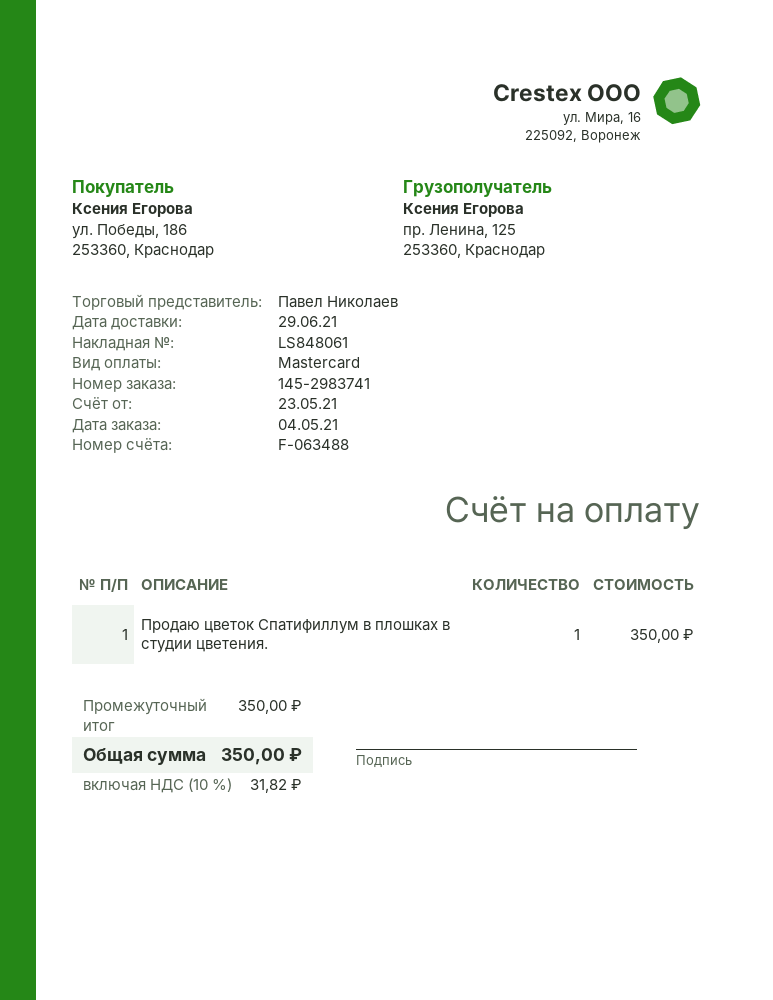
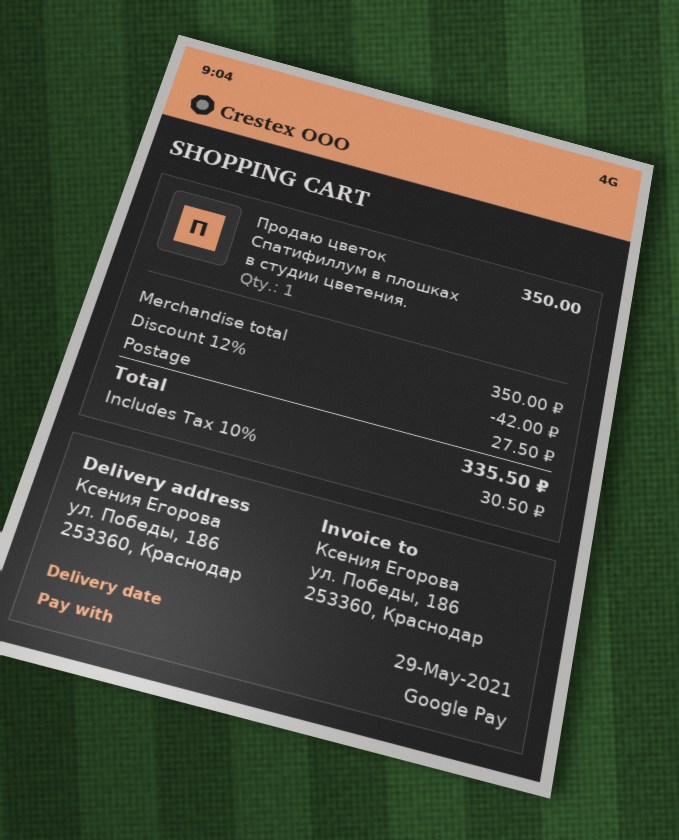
delivery date: 2021-06-29 -> 2021-05-29
payment method: Mastercard -> Google Pay
ship to: пр. Ленина, 125, 253360, Краснодар -> ул. Победы, 186, 253360, Краснодар
discount: none -> 12% = 42.00
shipping: none -> 27.50
tax: 10% = 31.82 -> 10% = 30.50
total: 350.00 -> 335.50

